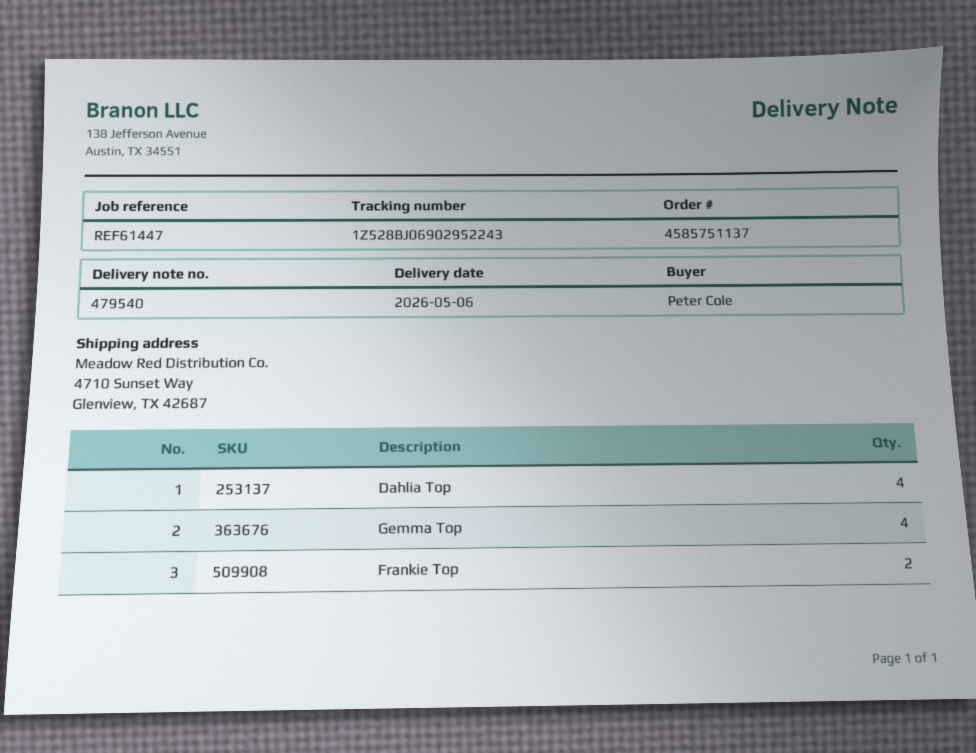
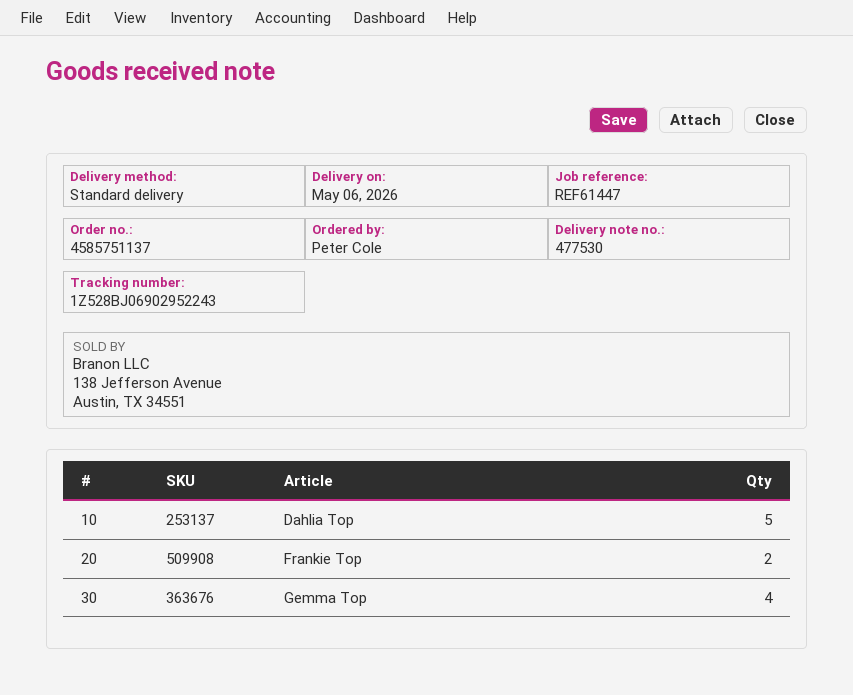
delivery note number: 479540 -> 477530
Dahlia Top: 4 -> 5

